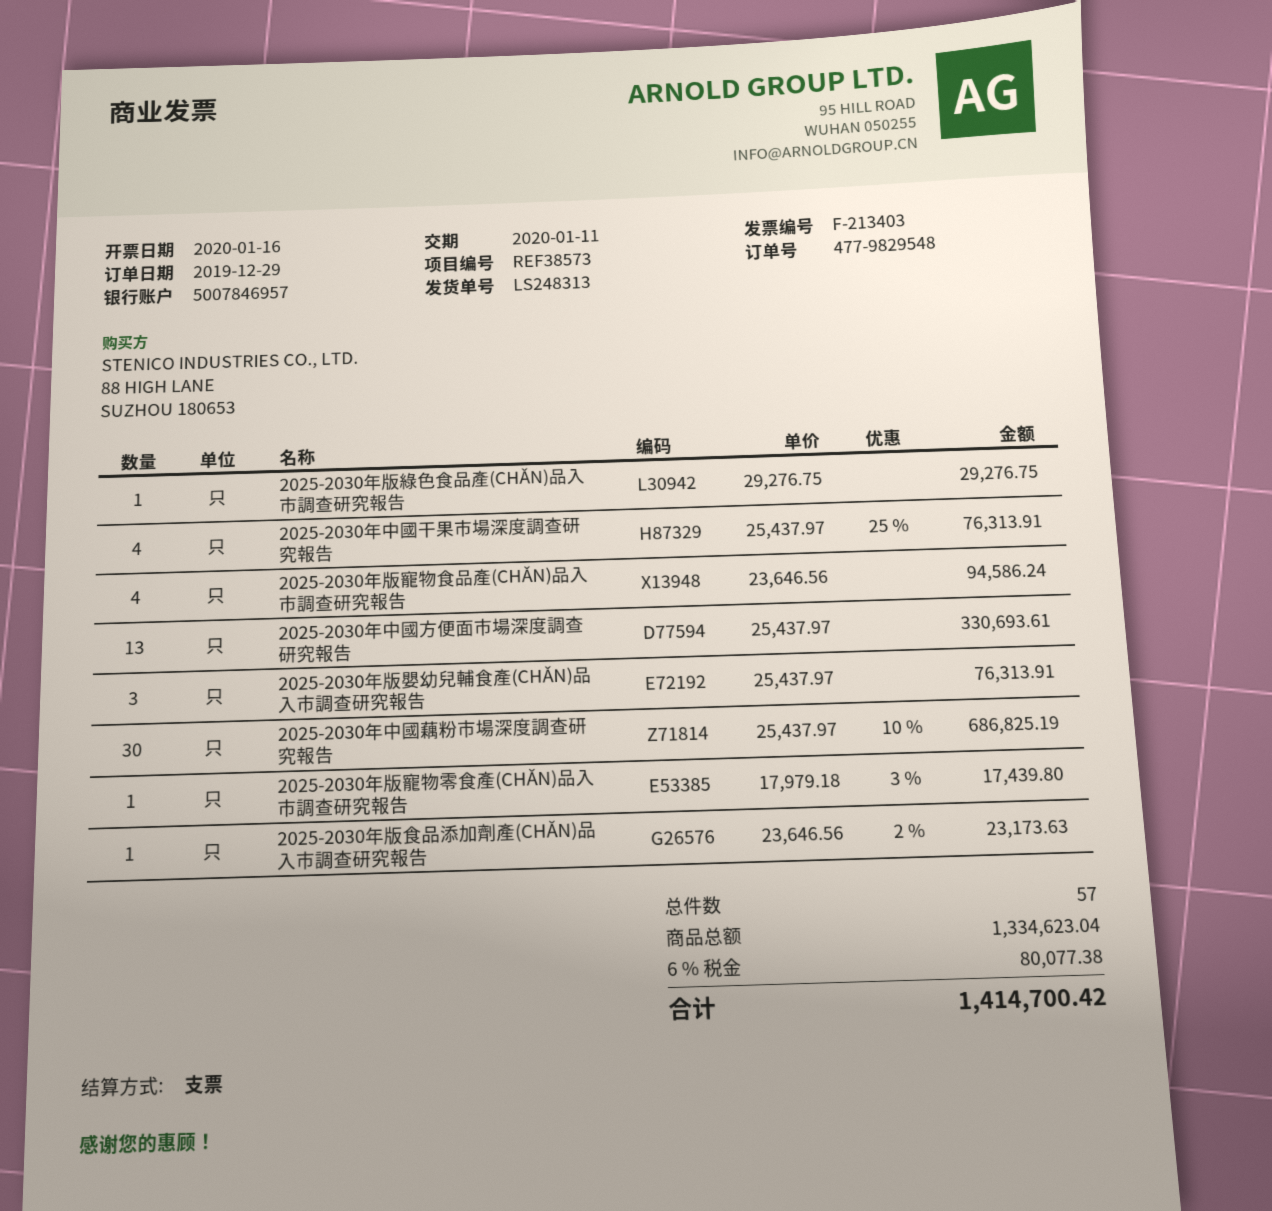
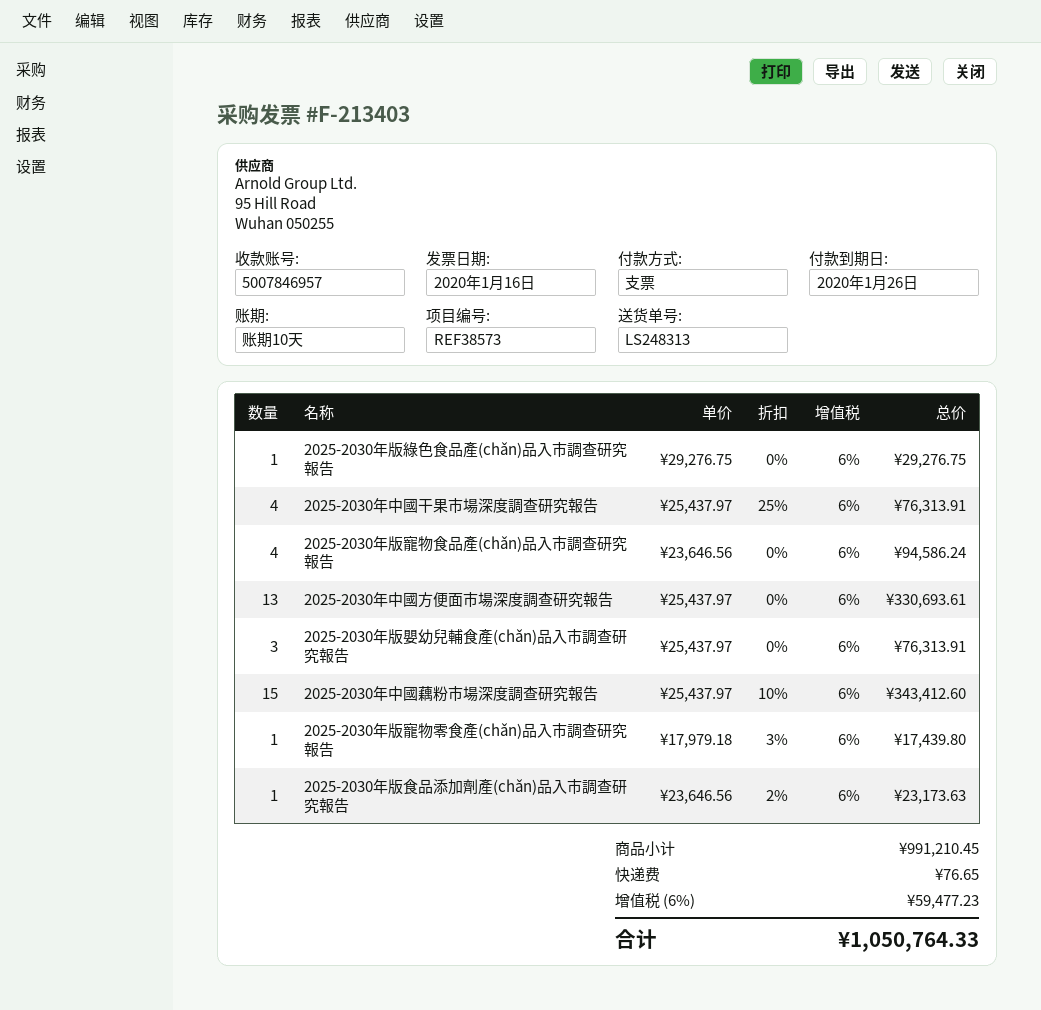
2025-2030年中國藕粉市場深度調查研究報告: 30 x 25437.97 - 10% = 686825.19 -> 15 x 25437.97 - 10% = 343412.60
subtotal: 1334623.04 -> 991210.45
shipping: none -> 76.65
tax: 6% = 80077.38 -> 6% = 59477.23
total: 1414700.42 -> 1050764.33

